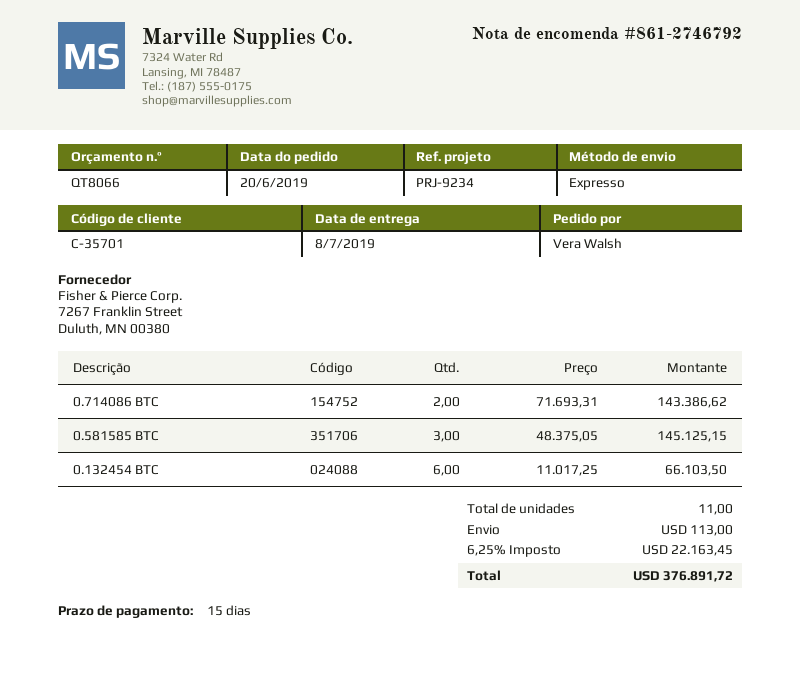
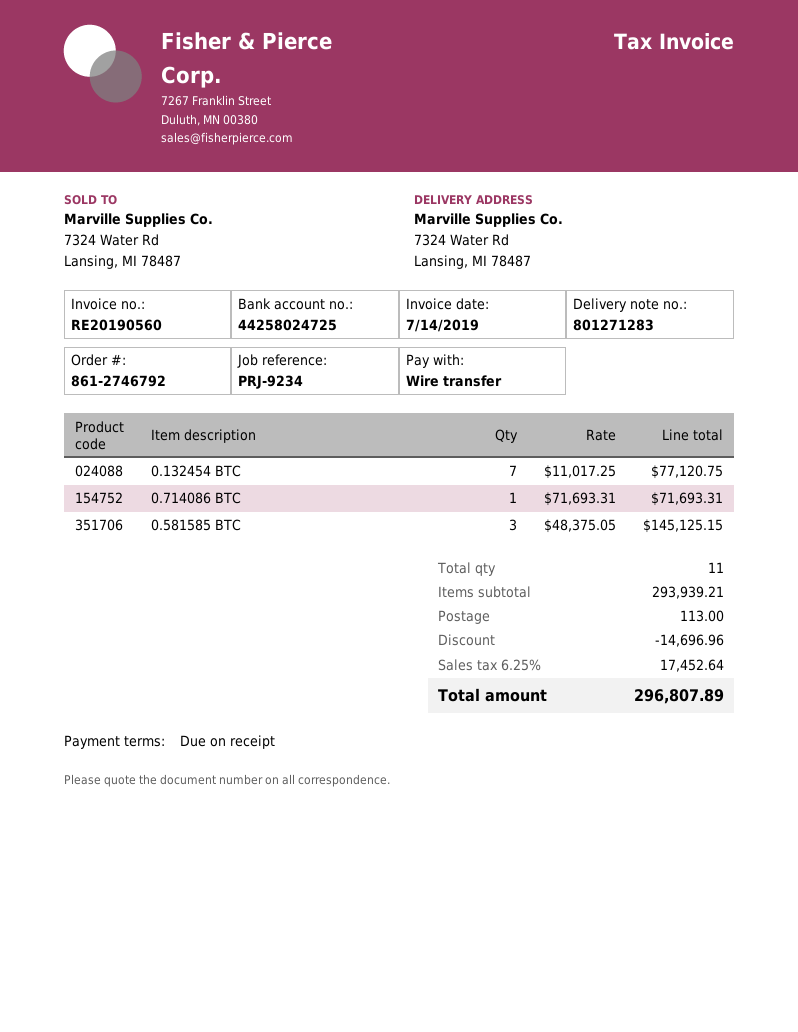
payment terms: 15 days -> on receipt
0.714086 BTC: 2 x 71693.31 = 143386.62 -> 1 x 71693.31 = 71693.31
0.132454 BTC: 6 x 11017.25 = 66103.50 -> 7 x 11017.25 = 77120.75
discount: none -> 14696.96
tax: 6.25% = 22163.45 -> 6.25% = 17452.64
total: 376891.72 -> 296807.89

